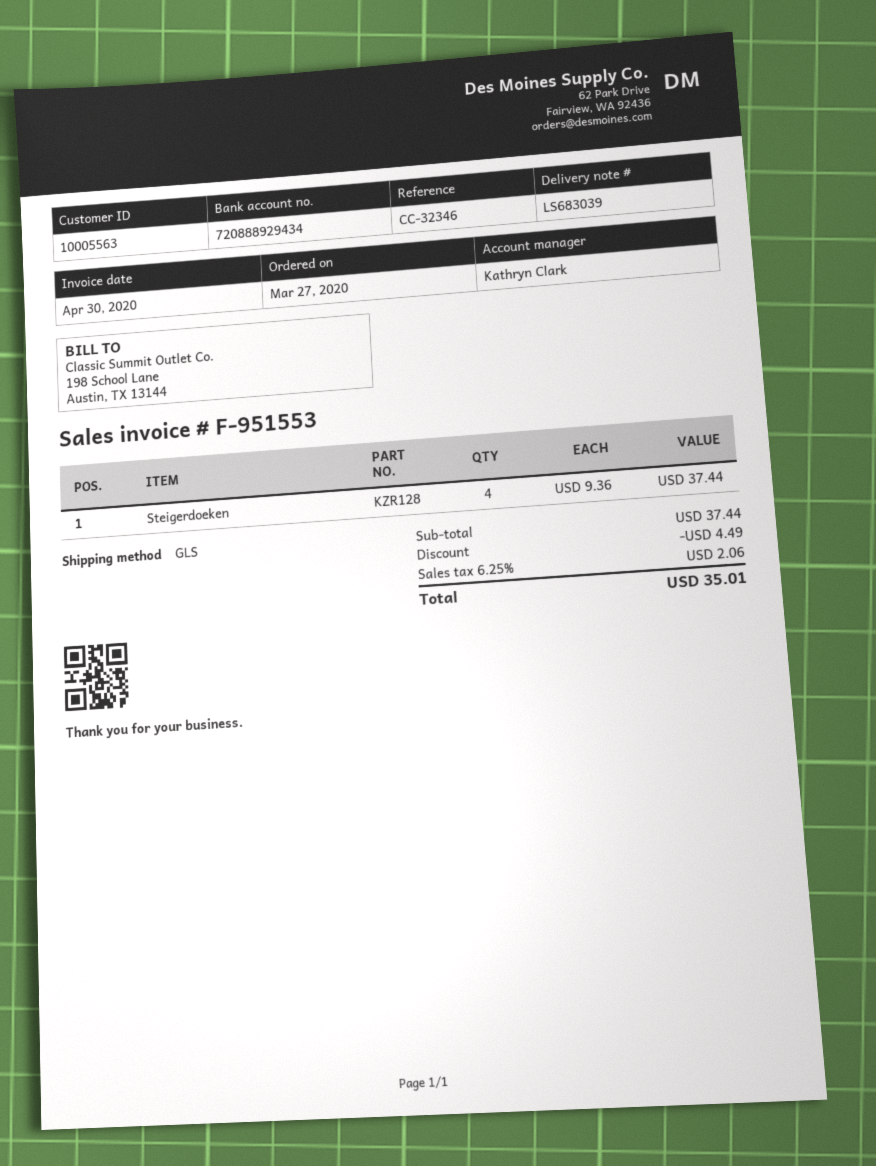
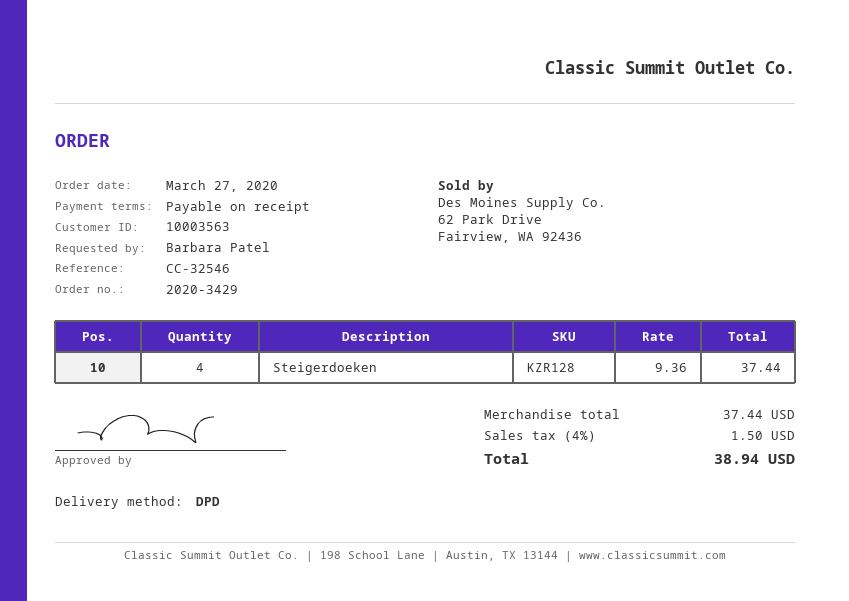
customer number: 10005563 -> 10003563
reference: CC-32346 -> CC-32546
shipping method: GLS -> DPD
discount: 4.49 -> none
tax: 6.25% = 2.06 -> 4% = 1.50
total: 35.01 -> 38.94

